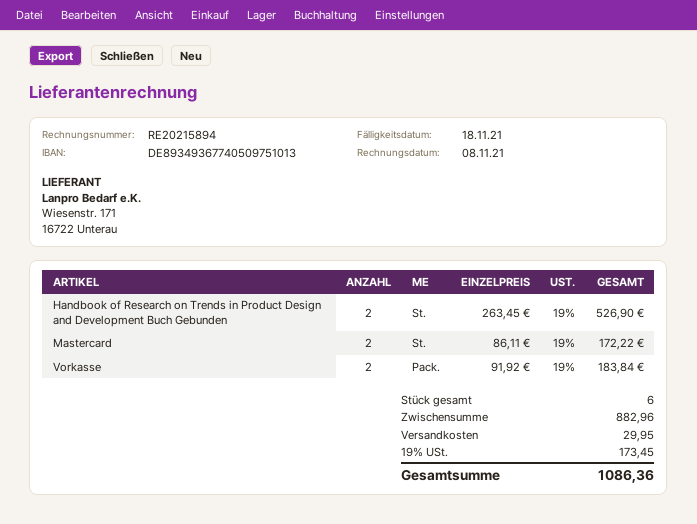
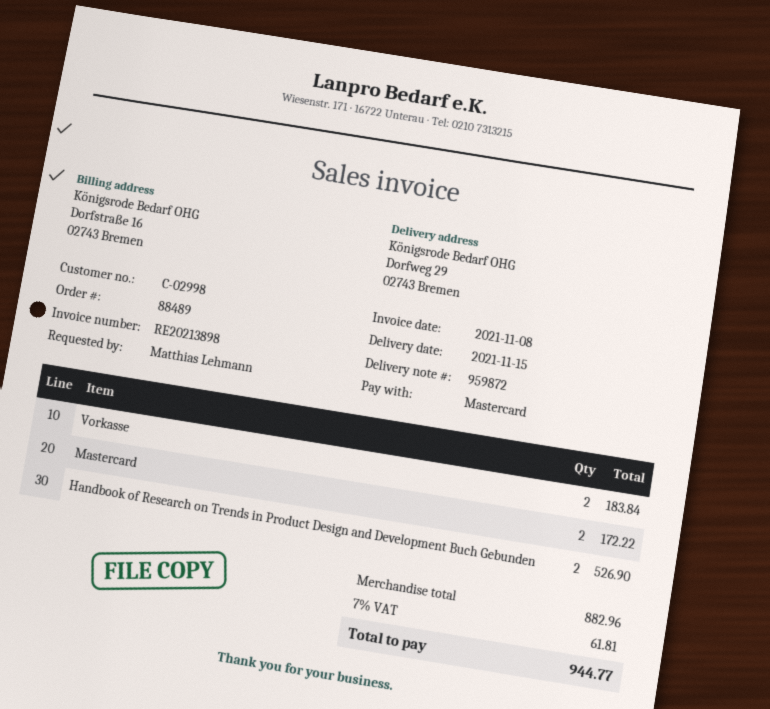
invoice number: RE20215894 -> RE20213898
shipping: 29.95 -> none
tax: 19% = 173.45 -> 7% = 61.81
total: 1086.36 -> 944.77

